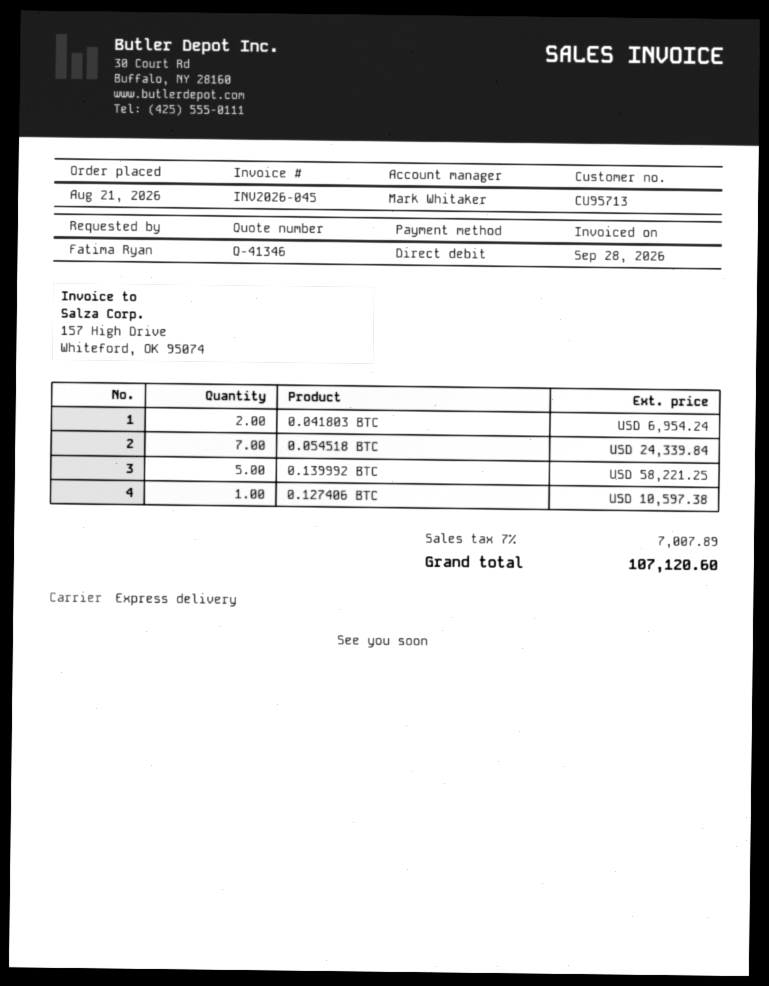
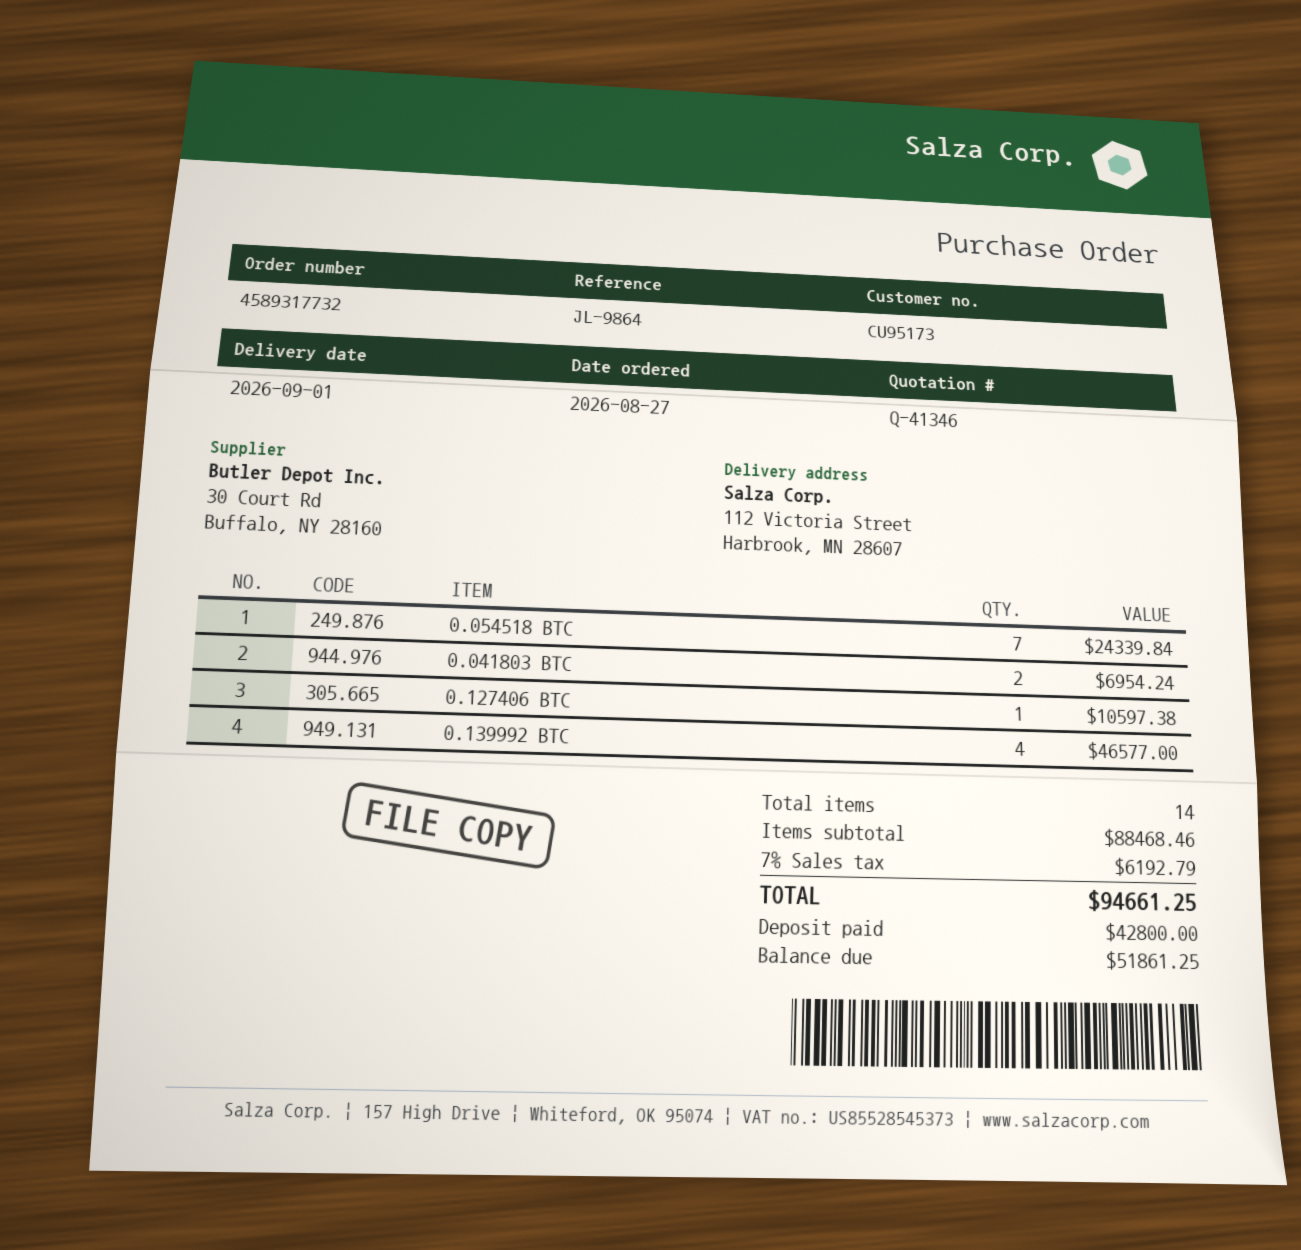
order date: 2026-08-21 -> 2026-08-27
customer number: CU95713 -> CU95173
0.139992 BTC: 5 for 58221.25 -> 4 for 46577.00
tax: 7% = 7007.89 -> 7% = 6192.79
total: 107120.60 -> 94661.25

